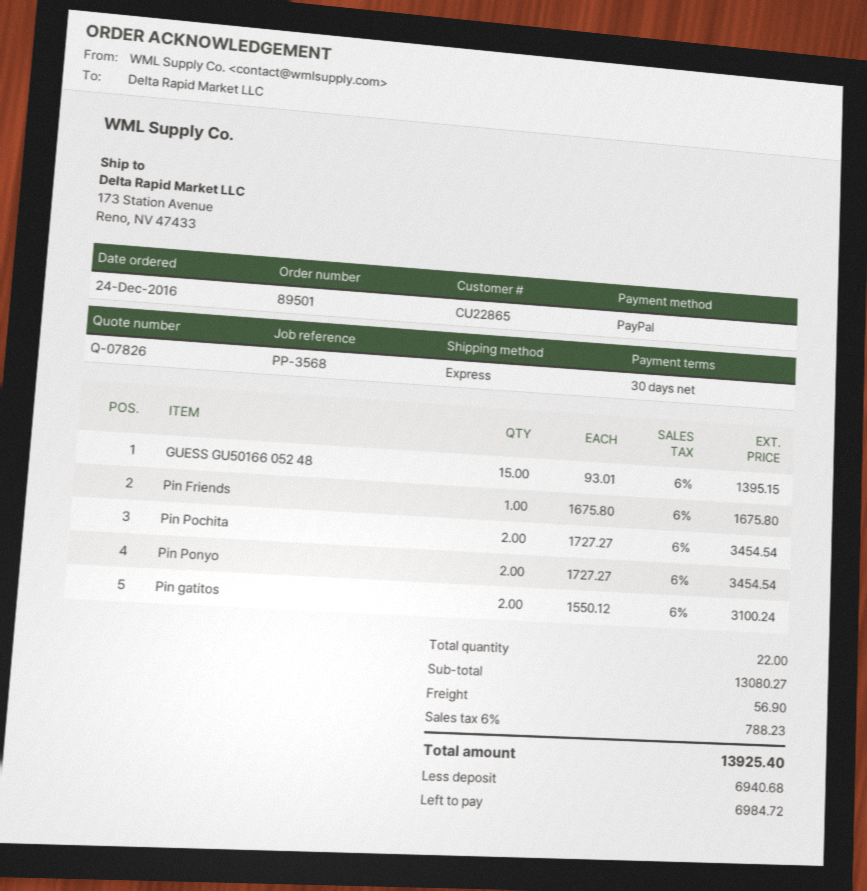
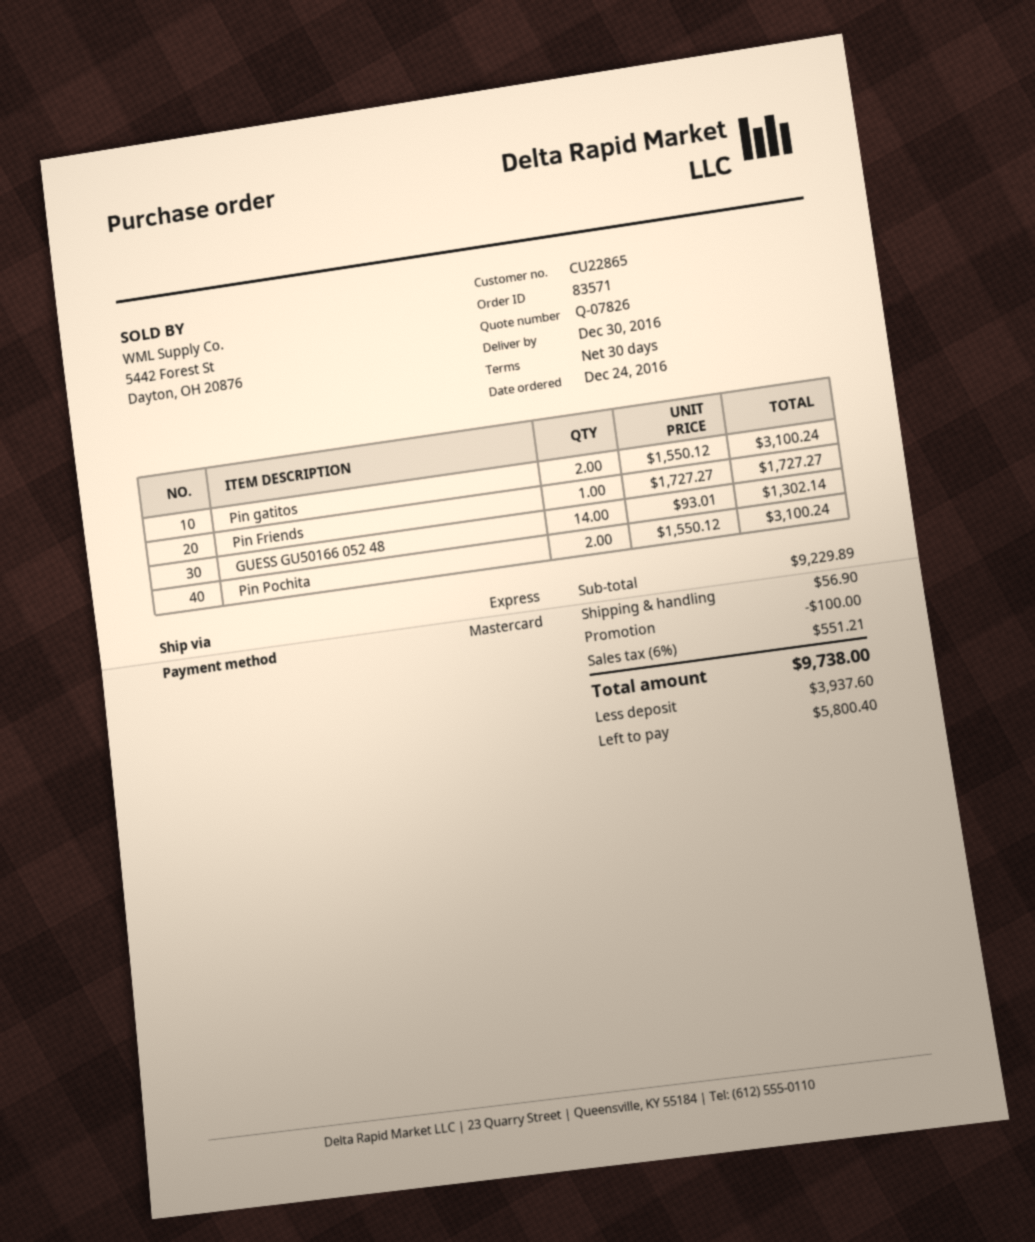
order number: 89501 -> 83571
payment method: PayPal -> Mastercard
GUESS GU50166 052 48: 15 x 93.01 = 1395.15 -> 14 x 93.01 = 1302.14
Pin Friends: 1 x 1675.80 = 1675.80 -> 1 x 1727.27 = 1727.27
Pin Pochita: 2 x 1727.27 = 3454.54 -> 2 x 1550.12 = 3100.24
Pin Ponyo: 2 x 1727.27 = 3454.54 -> none
subtotal: 13080.27 -> 9229.89
discount: none -> 100.00
tax: 6% = 788.23 -> 6% = 551.21
total: 13925.40 -> 9738.00
deposit: 6940.68 -> 3937.60
balance: 6984.72 -> 5800.40

